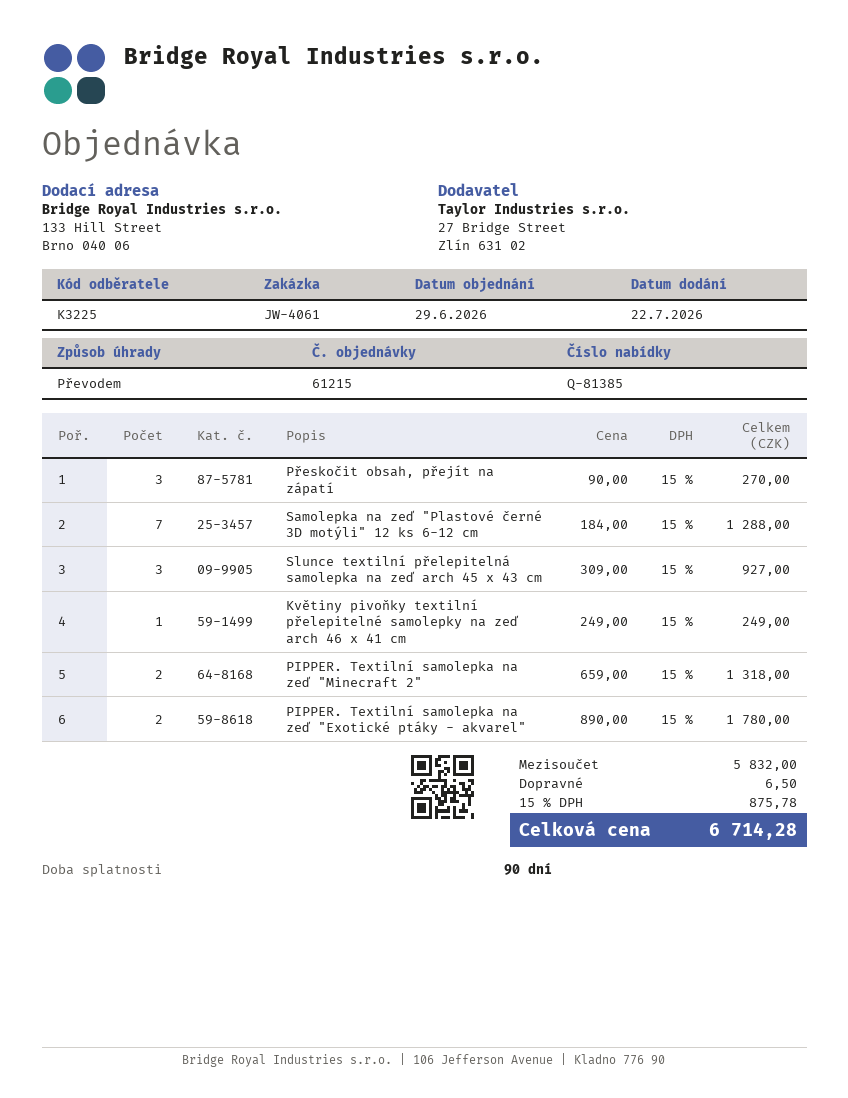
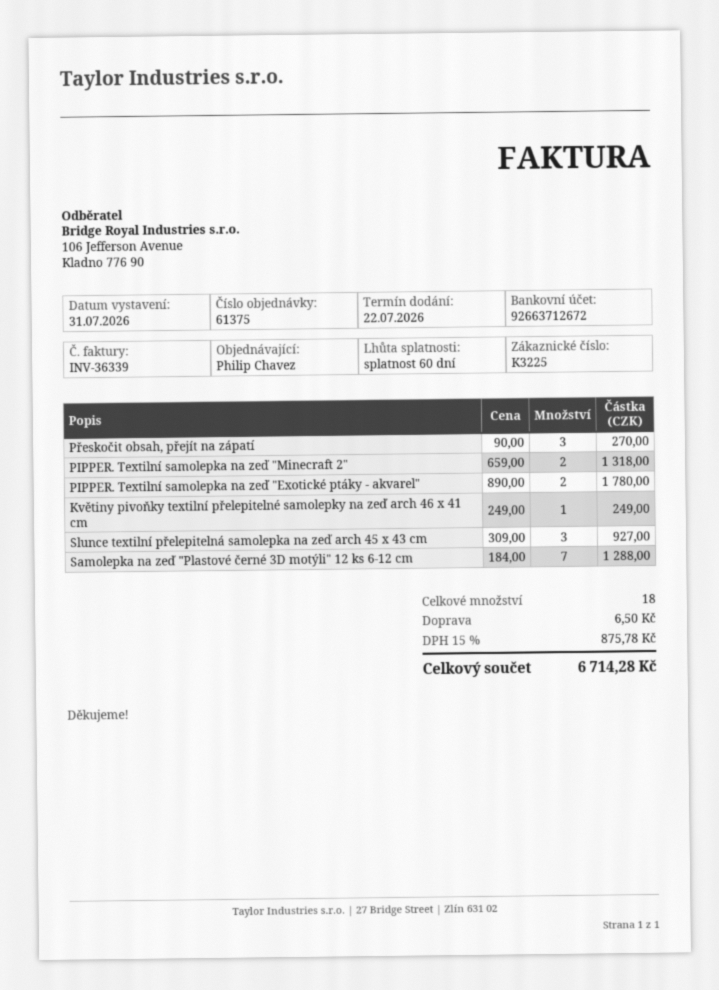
order number: 61215 -> 61375
payment terms: 90 days -> 60 days

